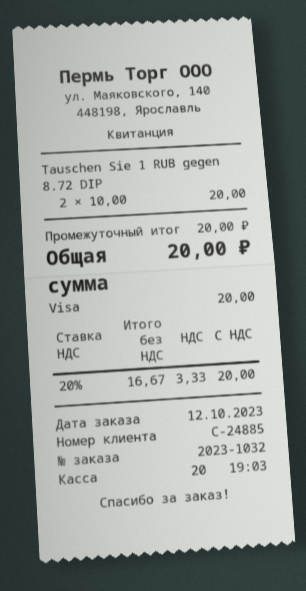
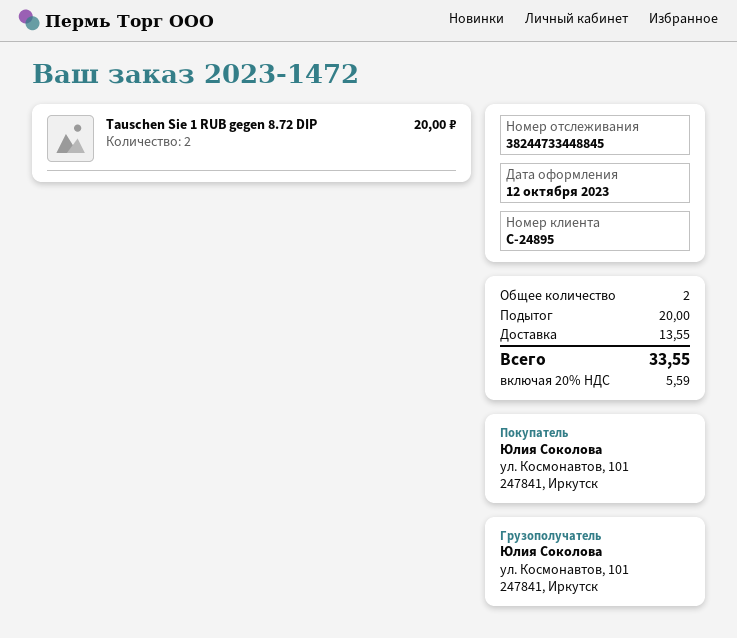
order number: 2023-1032 -> 2023-1472
customer number: C-24885 -> C-24895
shipping: none -> 13.55
tax: 20% = 3.33 -> 20% = 5.59
total: 20.00 -> 33.55

